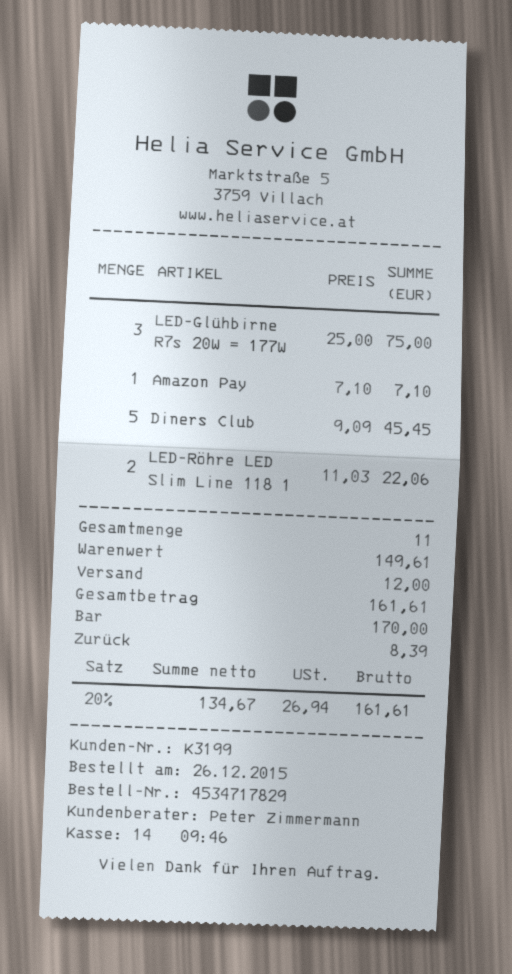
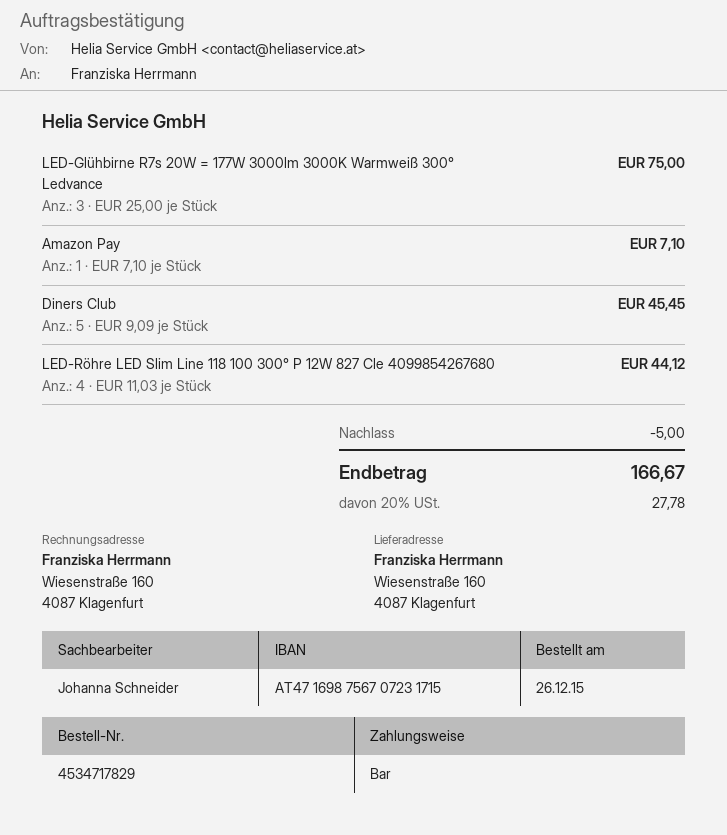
sales rep: Peter Zimmermann -> Johanna Schneider
LED-Röhre LED Slim Line 118 1: 2 x 11.03 = 22.06 -> 4 x 11.03 = 44.12
discount: none -> 5.00
shipping: 12.00 -> none
tax: 20% = 26.94 -> 20% = 27.78
total: 161.61 -> 166.67

